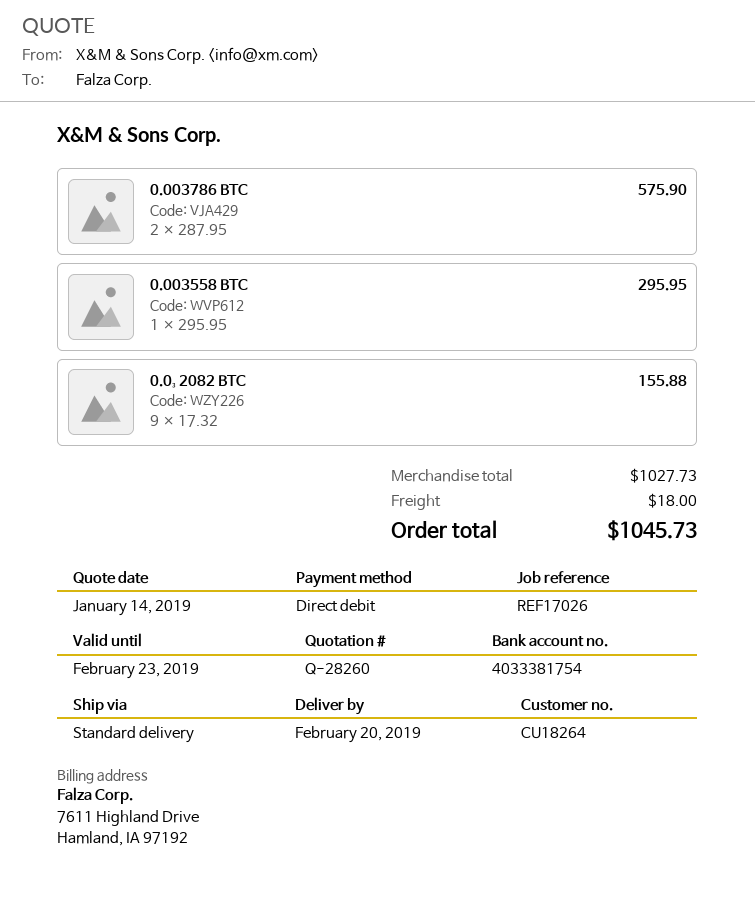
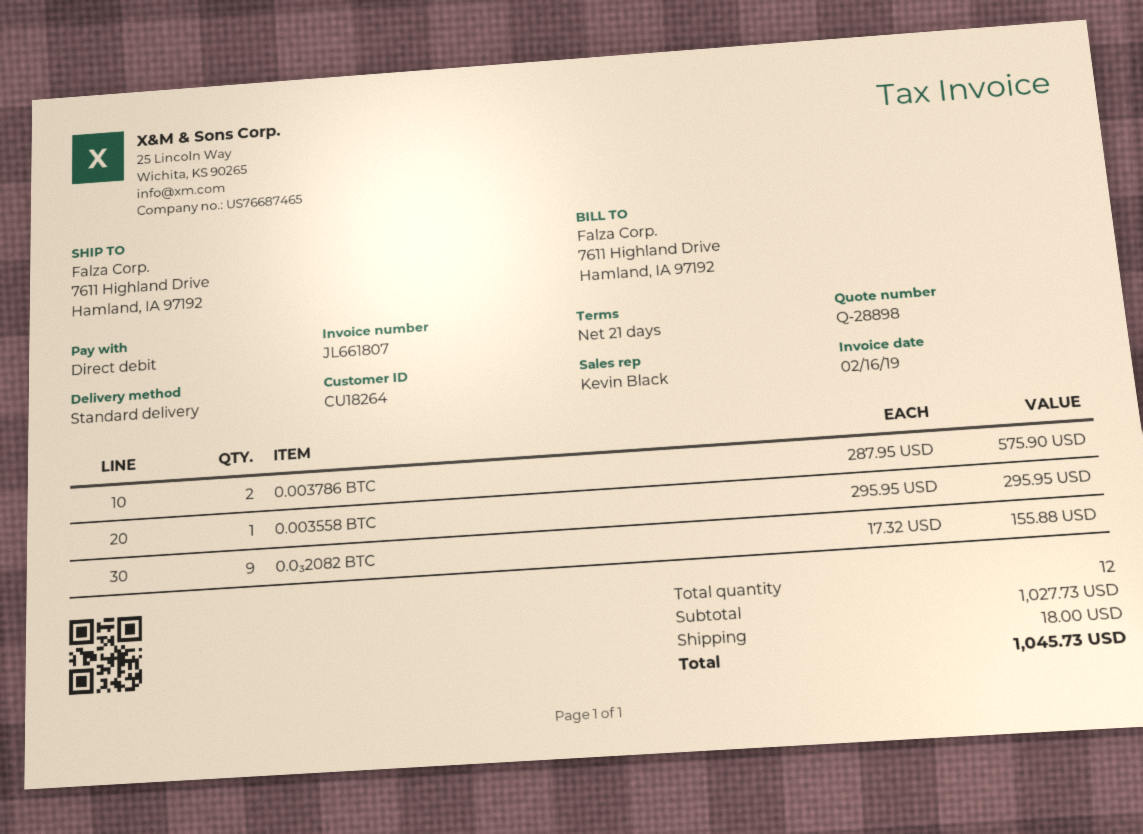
quote number: Q-28260 -> Q-28898

